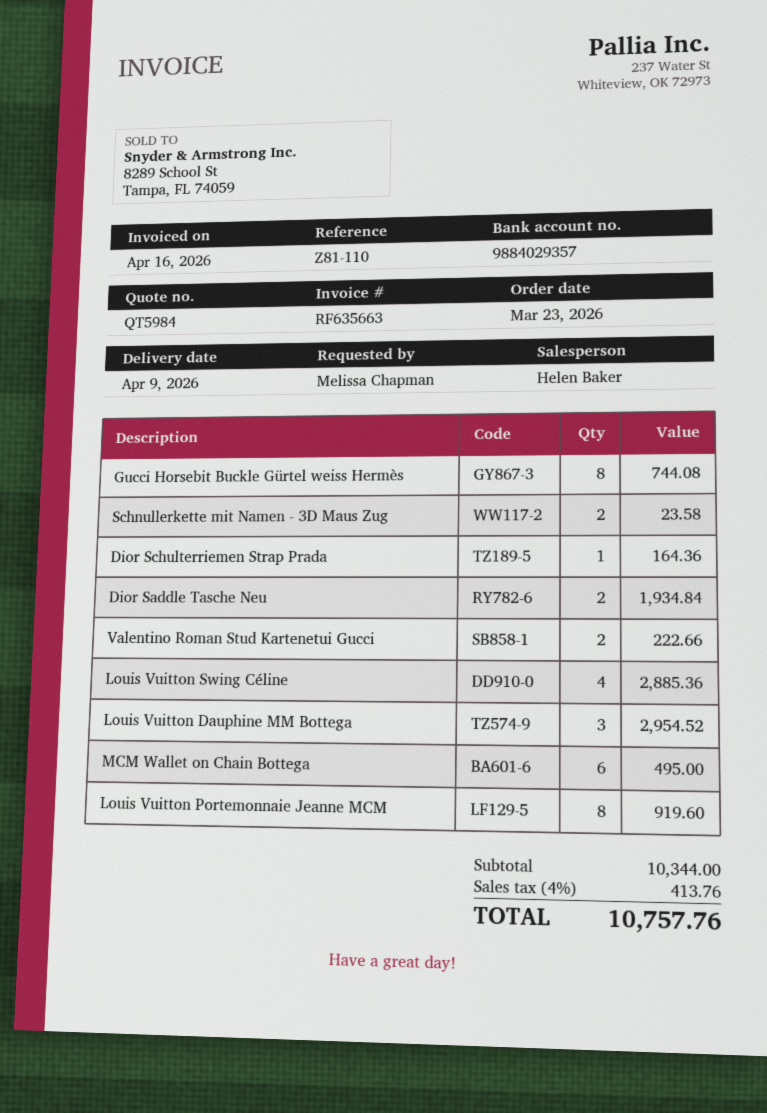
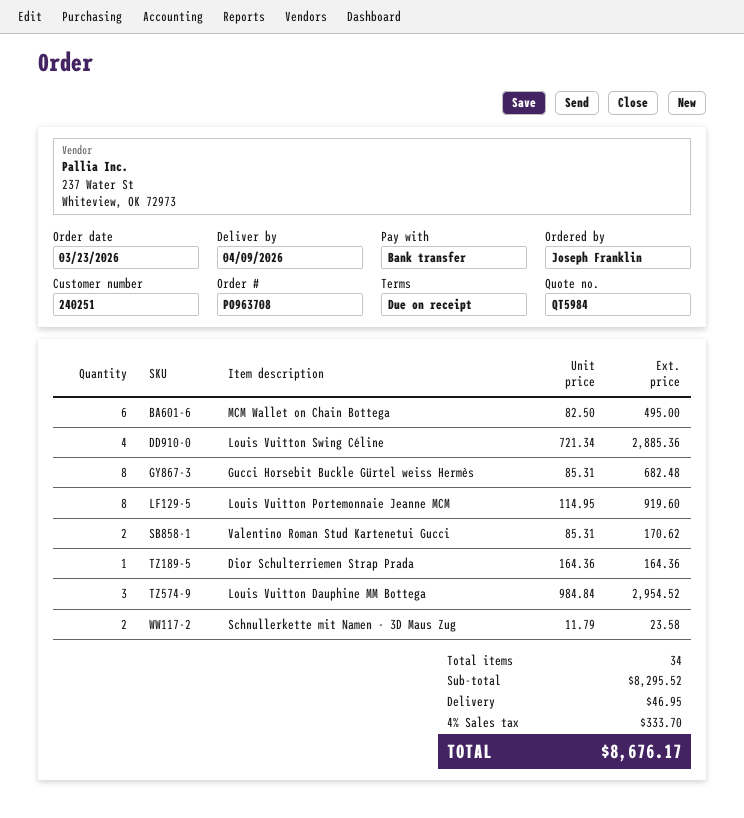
ordered by: Melissa Chapman -> Joseph Franklin
Gucci Horsebit Buckle Gürtel weiss Hermès: 8 for 744.08 -> 8 for 682.48
Dior Saddle Tasche Neu: 2 for 1934.84 -> none
Valentino Roman Stud Kartenetui Gucci: 2 for 222.66 -> 2 for 170.62
subtotal: 10344.00 -> 8295.52
shipping: none -> 46.95
tax: 4% = 413.76 -> 4% = 333.70
total: 10757.76 -> 8676.17

